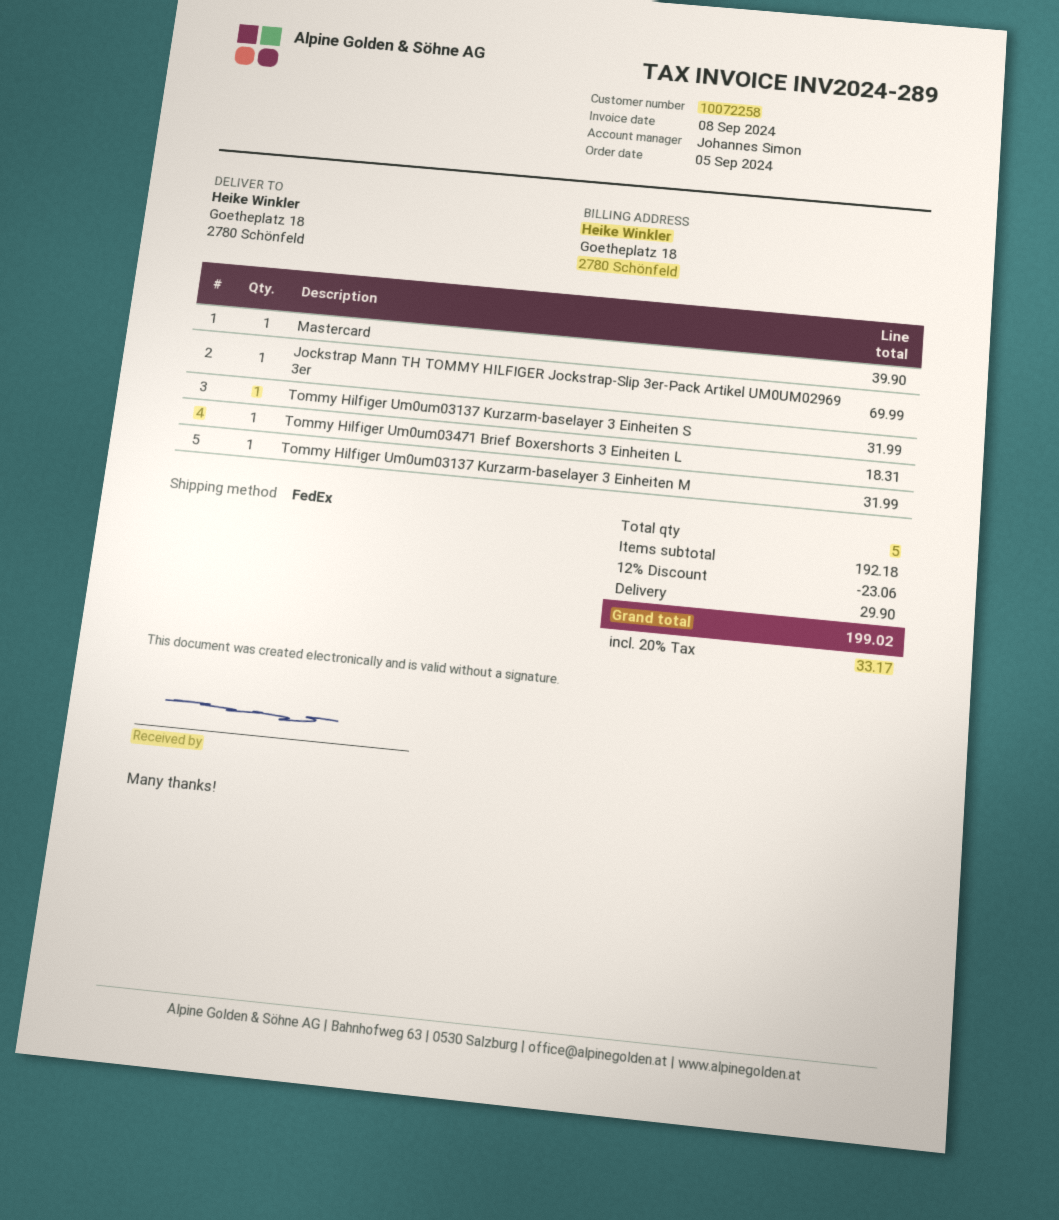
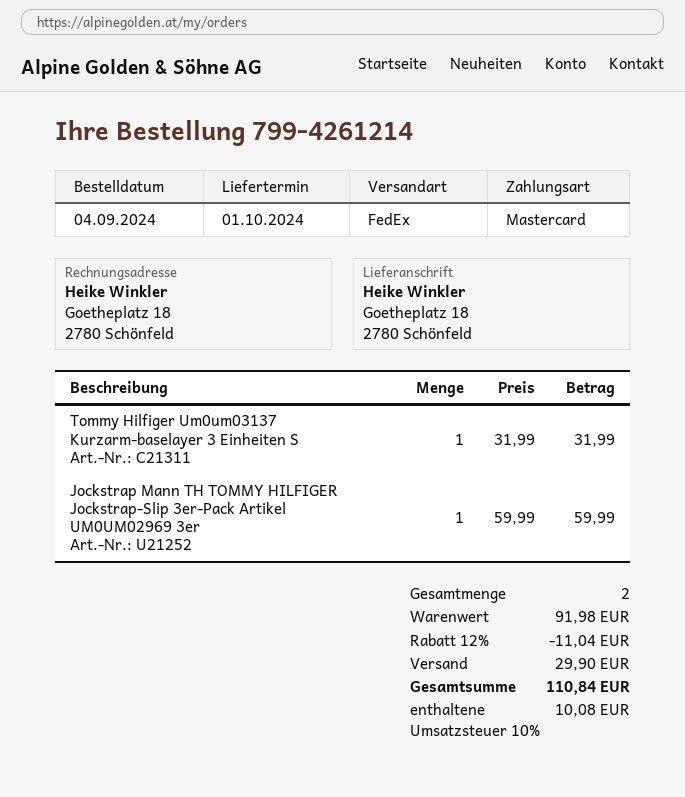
order date: 2024-09-05 -> 2024-09-04
Mastercard: 1 for 39.90 -> none
Jockstrap Mann TH TOMMY HILFIGER Jockstrap-Slip 3er-Pack Artikel UM0UM02969 3er: 1 for 69.99 -> 1 for 59.99
Tommy Hilfiger Um0um03471 Brief Boxershorts 3 Einheiten L: 1 for 18.31 -> none
Tommy Hilfiger Um0um03137 Kurzarm-baselayer 3 Einheiten M: 1 for 31.99 -> none
total quantity: 5 -> 2
subtotal: 192.18 -> 91.98
discount: 12% = 23.06 -> 12% = 11.04
tax: 20% = 33.17 -> 10% = 10.08
total: 199.02 -> 110.84

